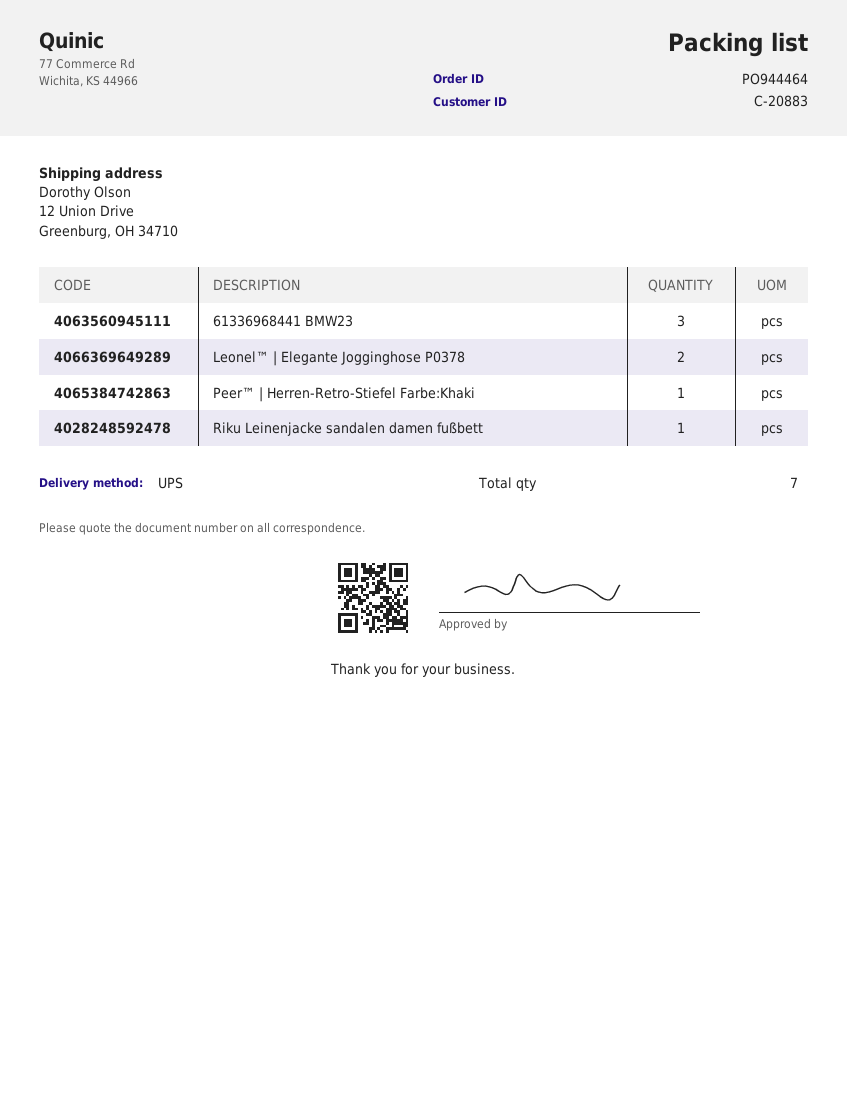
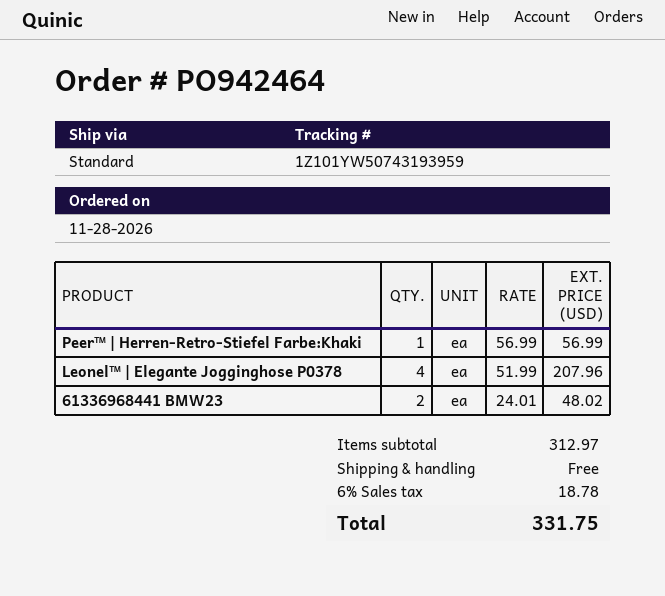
order number: PO944464 -> PO942464
shipping method: UPS -> standard
61336968441 BMW23: 3 -> 2
Leonel™ | Elegante Jogginghose P0378: 2 -> 4
Riku Leinenjacke sandalen damen fußbett: 1 -> none

